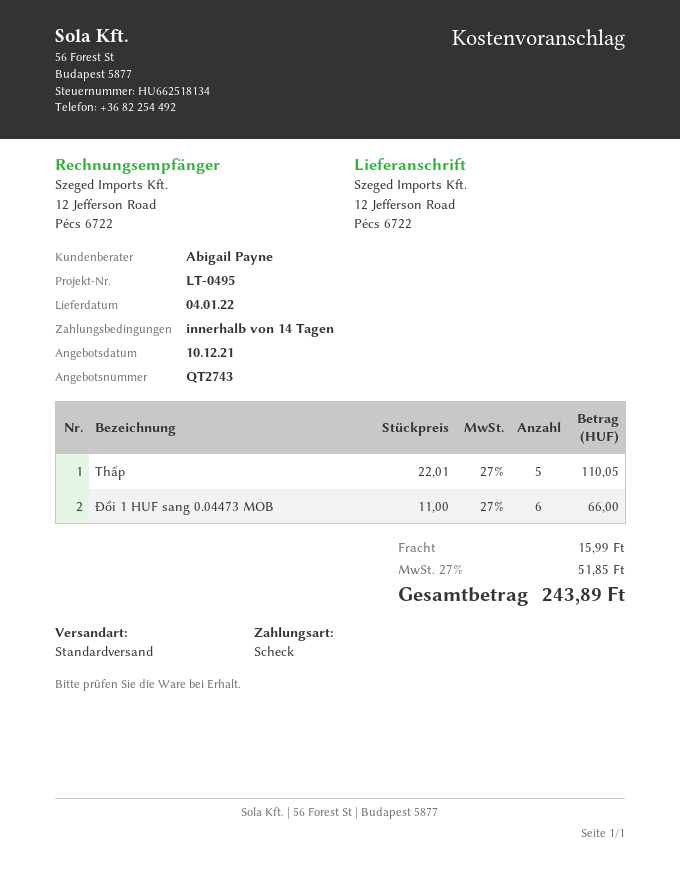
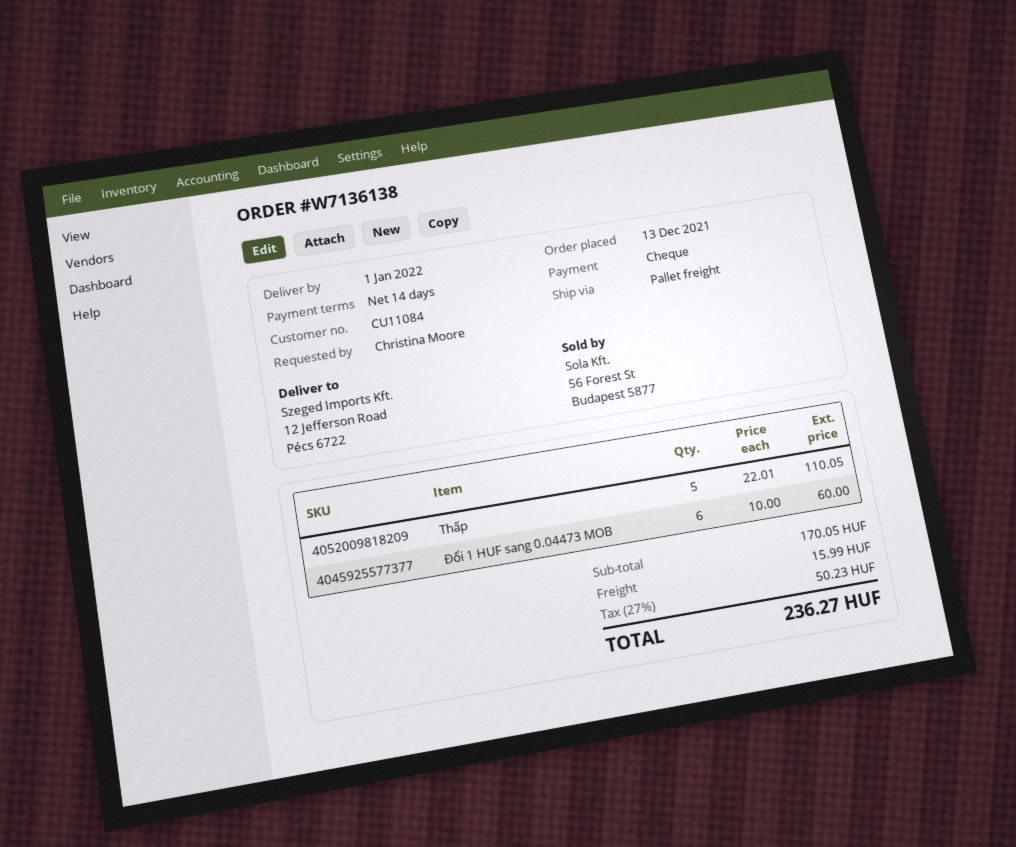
delivery date: 2022-01-04 -> 2022-01-01
shipping method: standard -> pallet freight
Đổi 1 HUF sang 0.04473 MOB: 6 x 11.00 = 66.00 -> 6 x 10.00 = 60.00
tax: 27% = 51.85 -> 27% = 50.23
total: 243.89 -> 236.27

